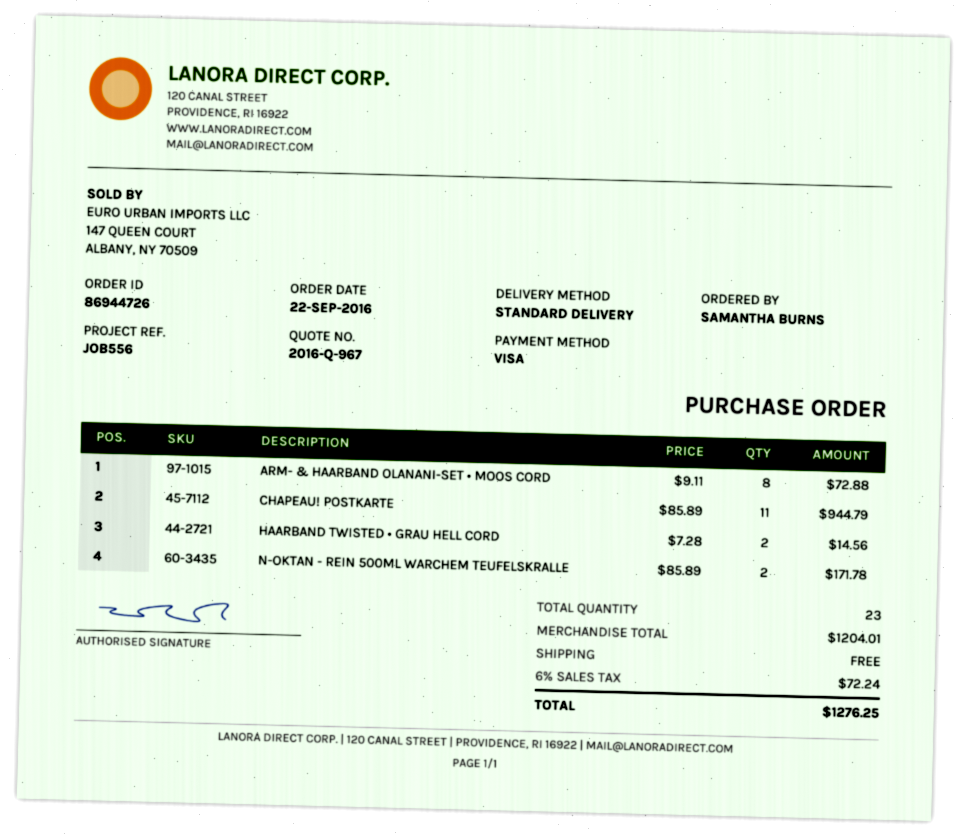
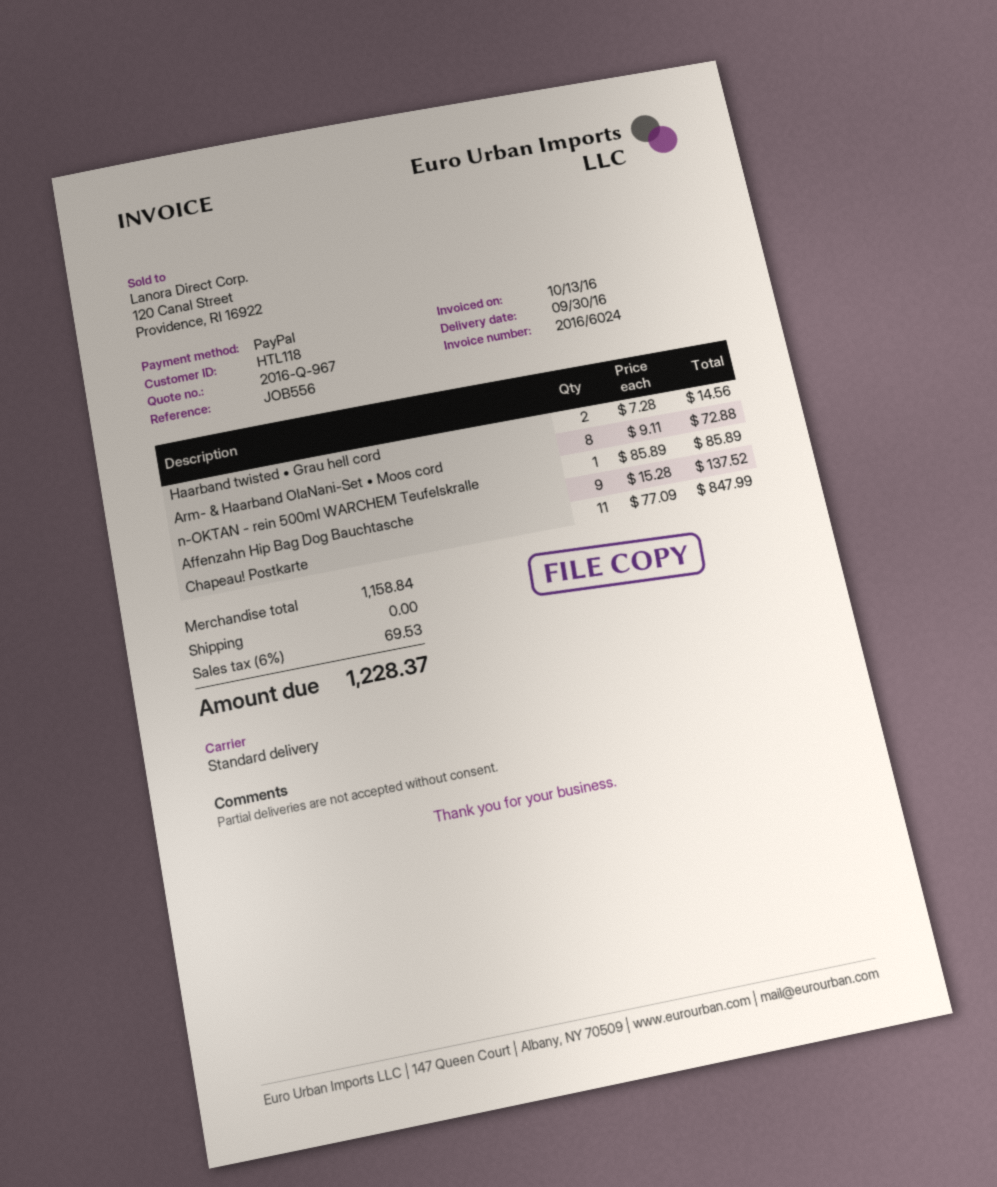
payment method: Visa -> PayPal
CHAPEAU! POSTKARTE: 11 x 85.89 = 944.79 -> 11 x 77.09 = 847.99
N-OKTAN - REIN 500ML WARCHEM TEUFELSKRALLE: 2 x 85.89 = 171.78 -> 1 x 85.89 = 85.89
Affenzahn Hip Bag Dog Bauchtasche: none -> 9 x 15.28 = 137.52
subtotal: 1204.01 -> 1158.84
tax: 6% = 72.24 -> 6% = 69.53
total: 1276.25 -> 1228.37

